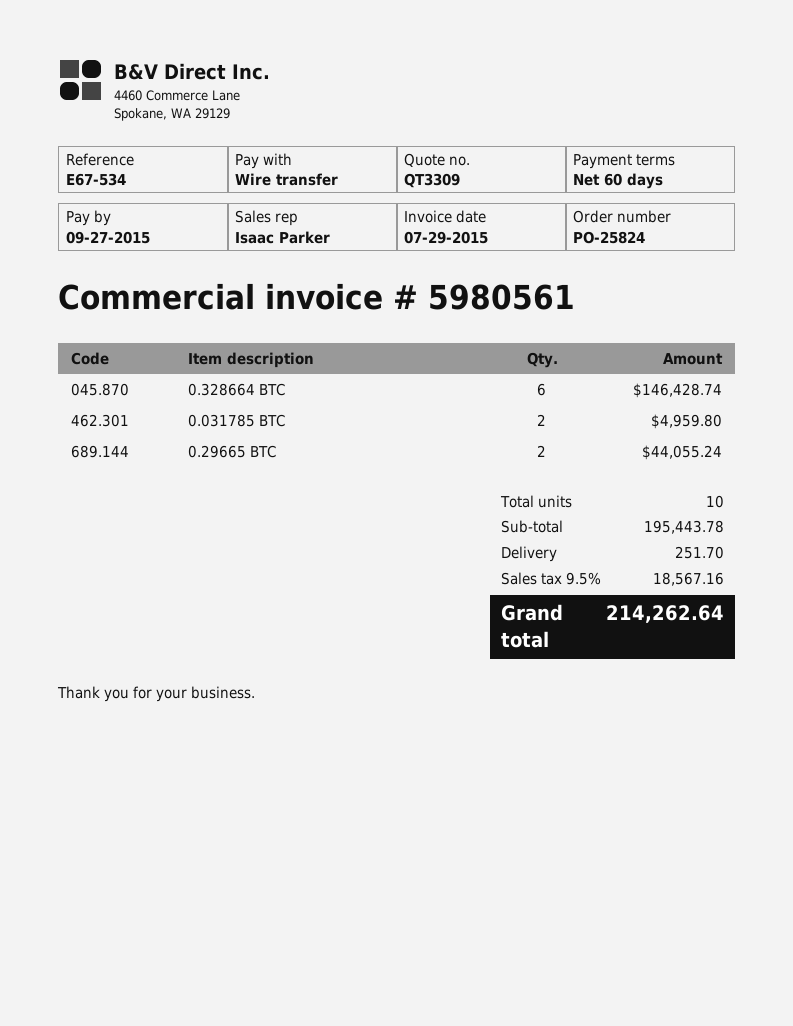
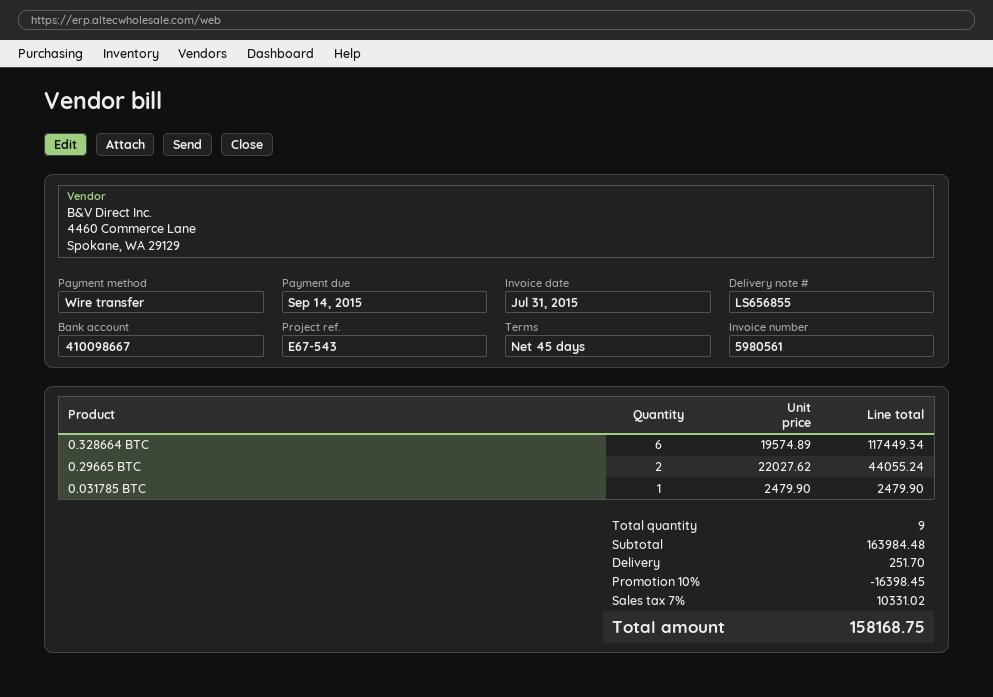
invoice date: 2015-07-29 -> 2015-07-31
payment terms: 60 days -> 45 days
due date: 2015-09-27 -> 2015-09-14
reference: E67-534 -> E67-543
0.328664 BTC: 6 for 146428.74 -> 6 for 117449.34
0.031785 BTC: 2 for 4959.80 -> 1 for 2479.90
total quantity: 10 -> 9
subtotal: 195443.78 -> 163984.48
discount: none -> 10% = 16398.45
tax: 9.5% = 18567.16 -> 7% = 10331.02
total: 214262.64 -> 158168.75

